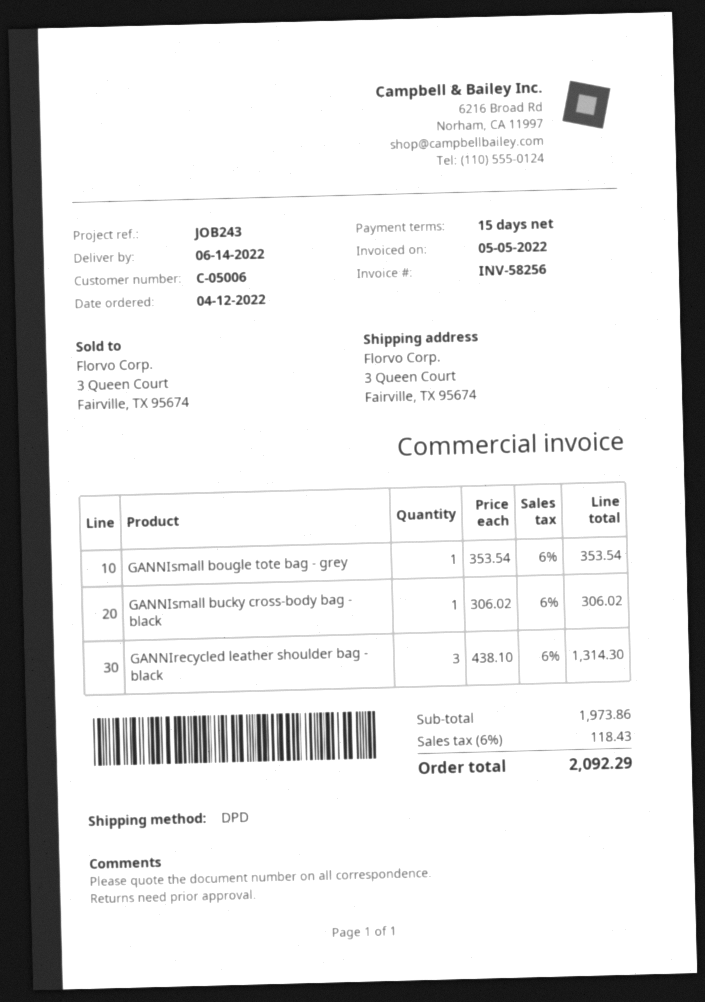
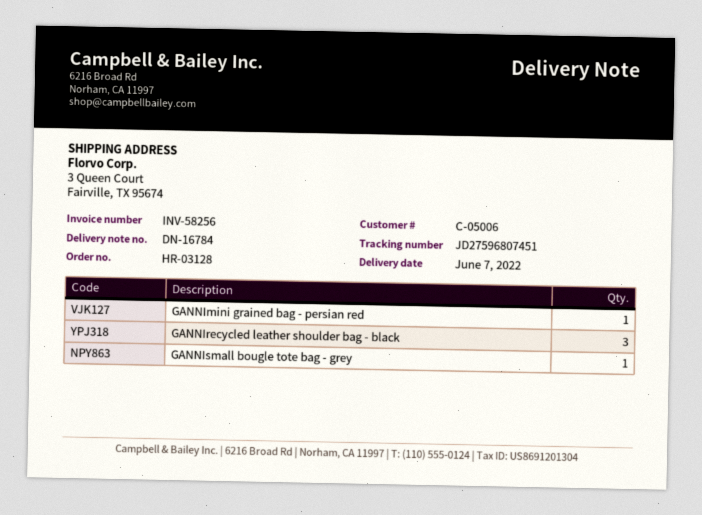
delivery date: 2022-06-14 -> 2022-06-07
GANNIsmall bucky cross-body bag - black: 1 -> none
GANNImini grained bag - persian red: none -> 1

